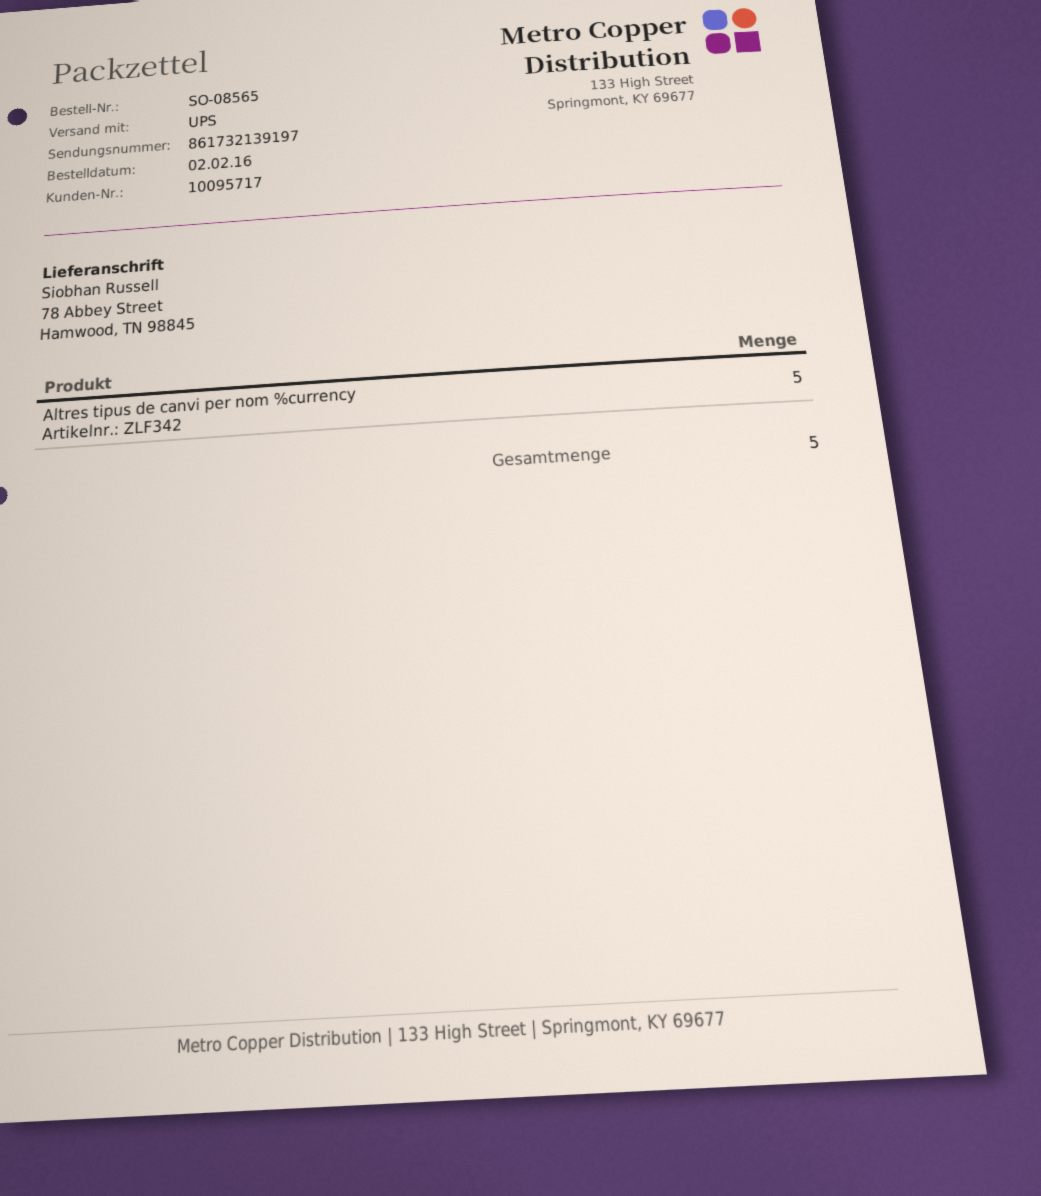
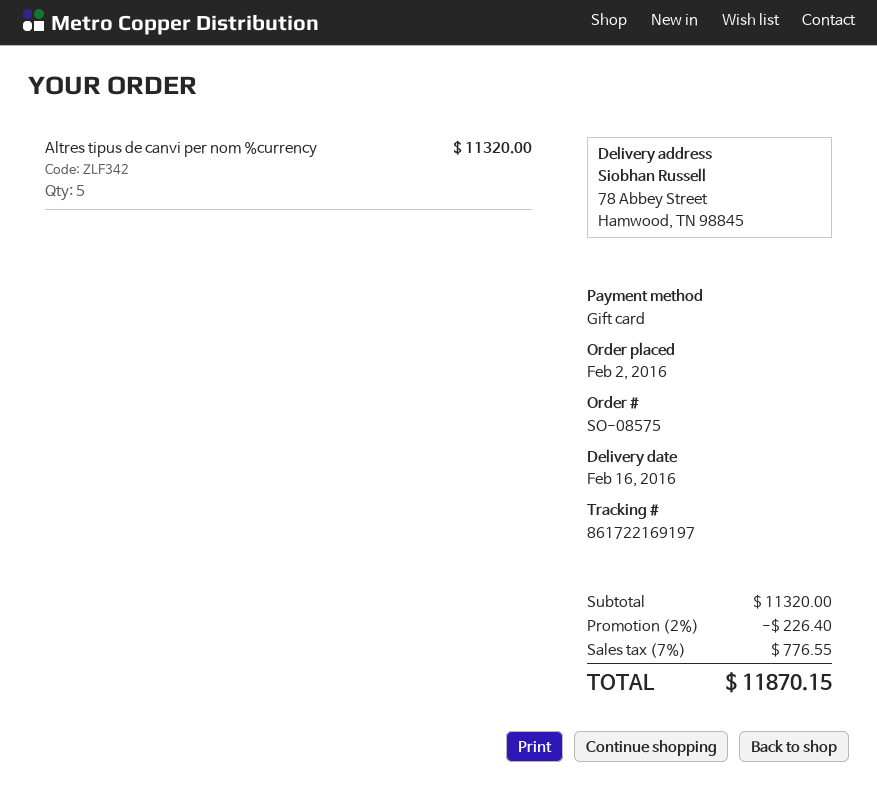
order number: SO-08565 -> SO-08575
tracking number: 861732139197 -> 861722169197

